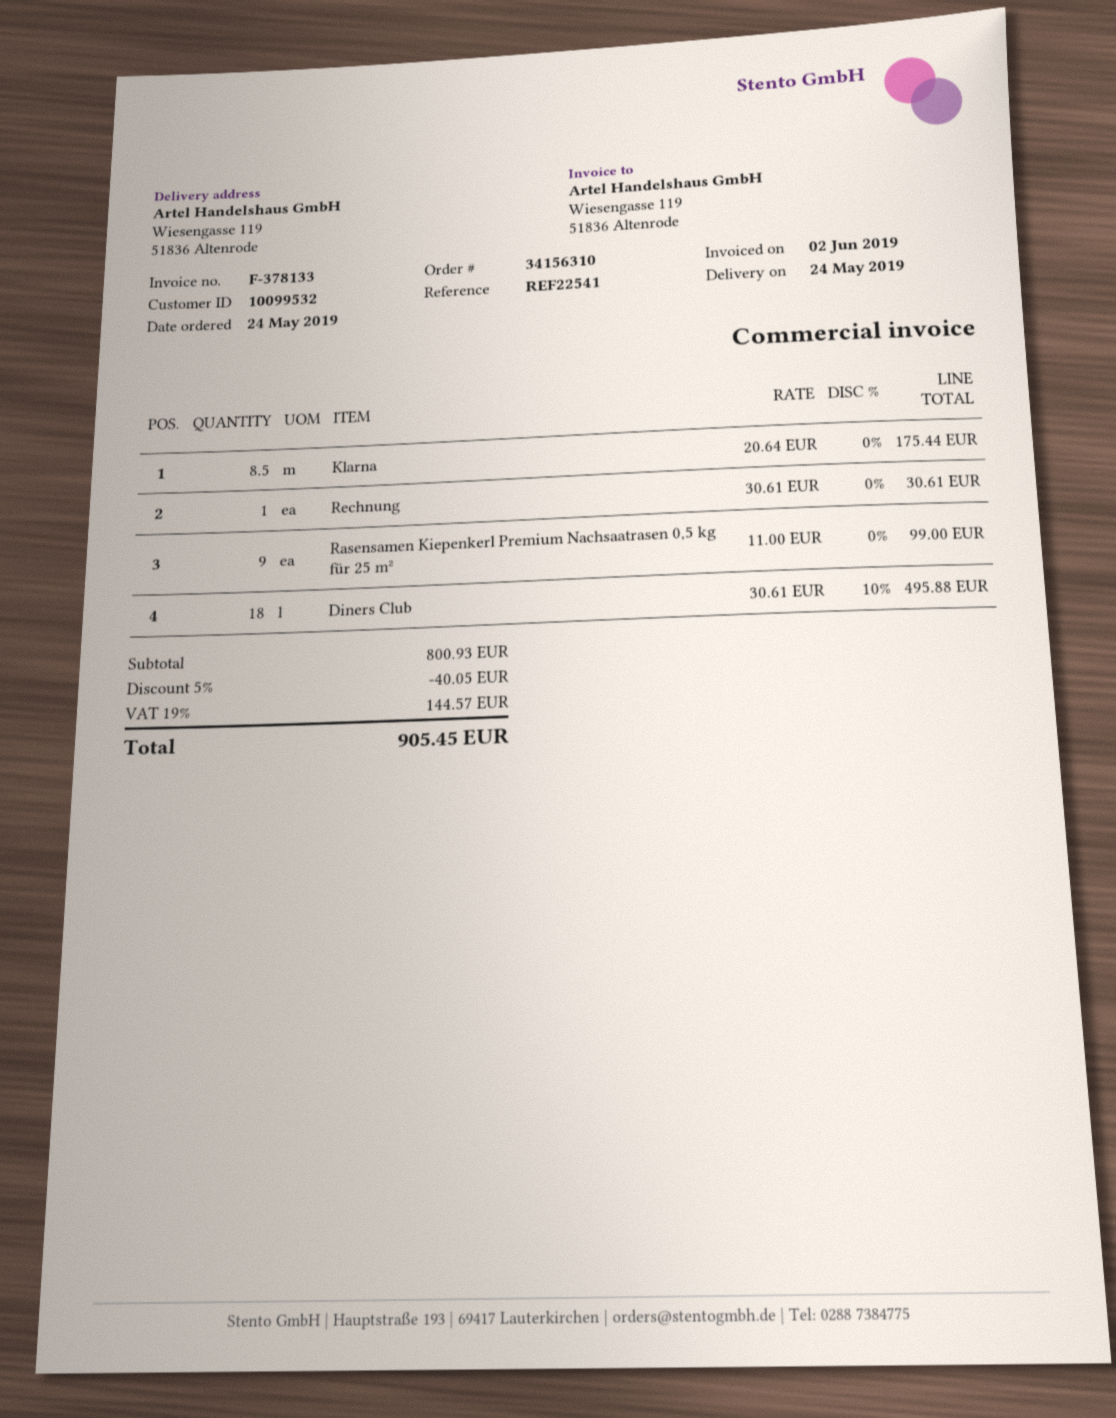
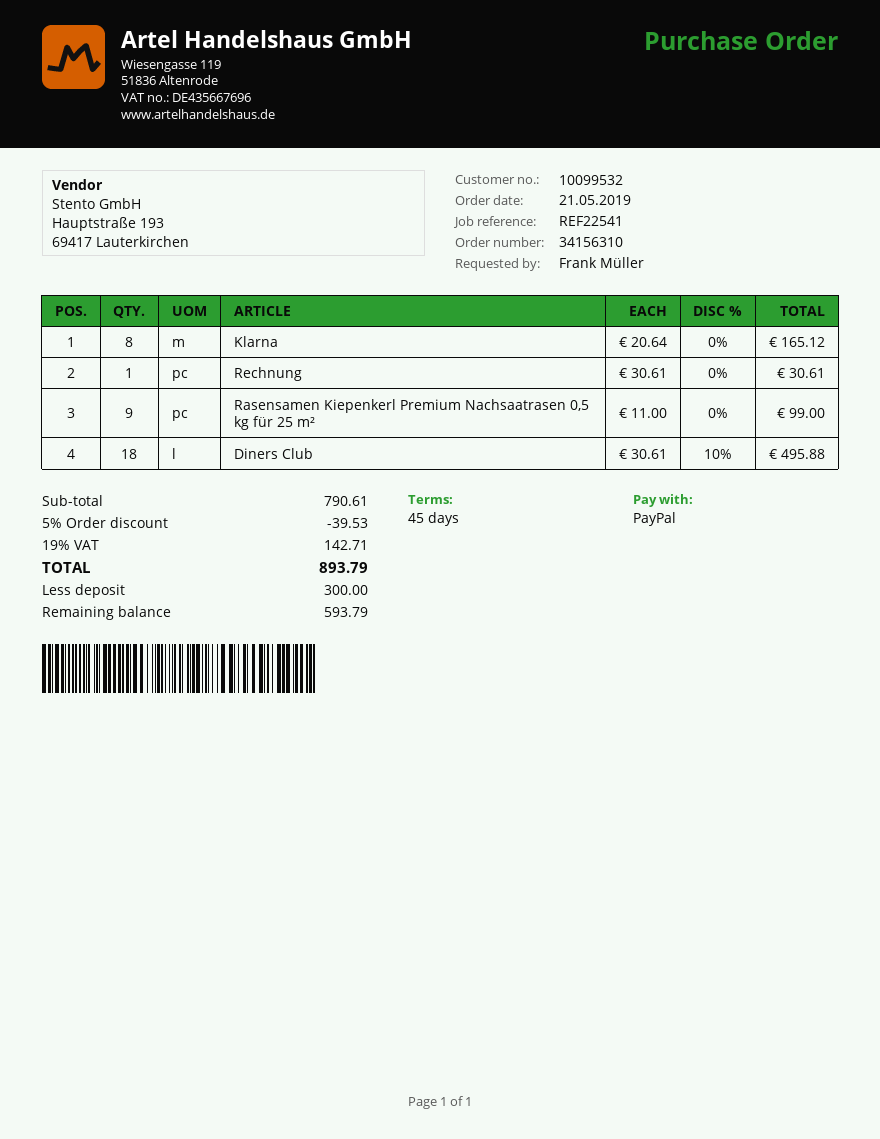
order date: 2019-05-24 -> 2019-05-21
Klarna: 8.5 x 20.64 = 175.44 -> 8 x 20.64 = 165.12
subtotal: 800.93 -> 790.61
discount: 5% = 40.05 -> 5% = 39.53
tax: 19% = 144.57 -> 19% = 142.71
total: 905.45 -> 893.79

